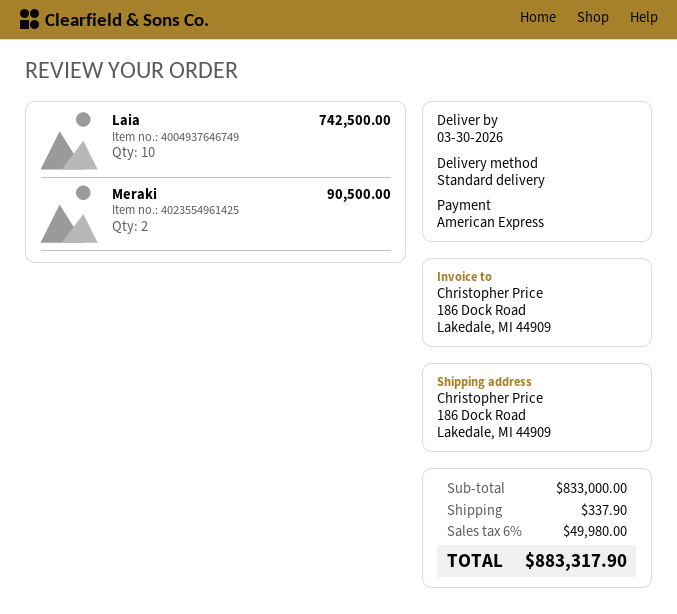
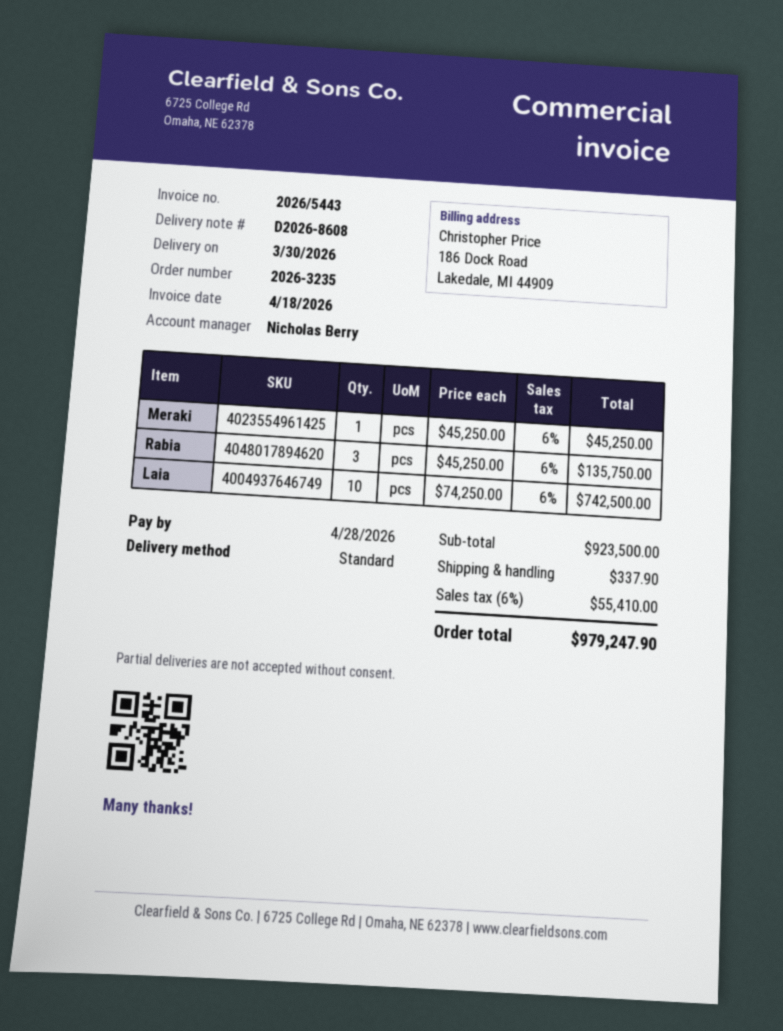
Meraki: 2 for 90500.00 -> 1 for 45250.00
Rabia: none -> 3 for 135750.00
subtotal: 833000.00 -> 923500.00
tax: 6% = 49980.00 -> 6% = 55410.00
total: 883317.90 -> 979247.90

